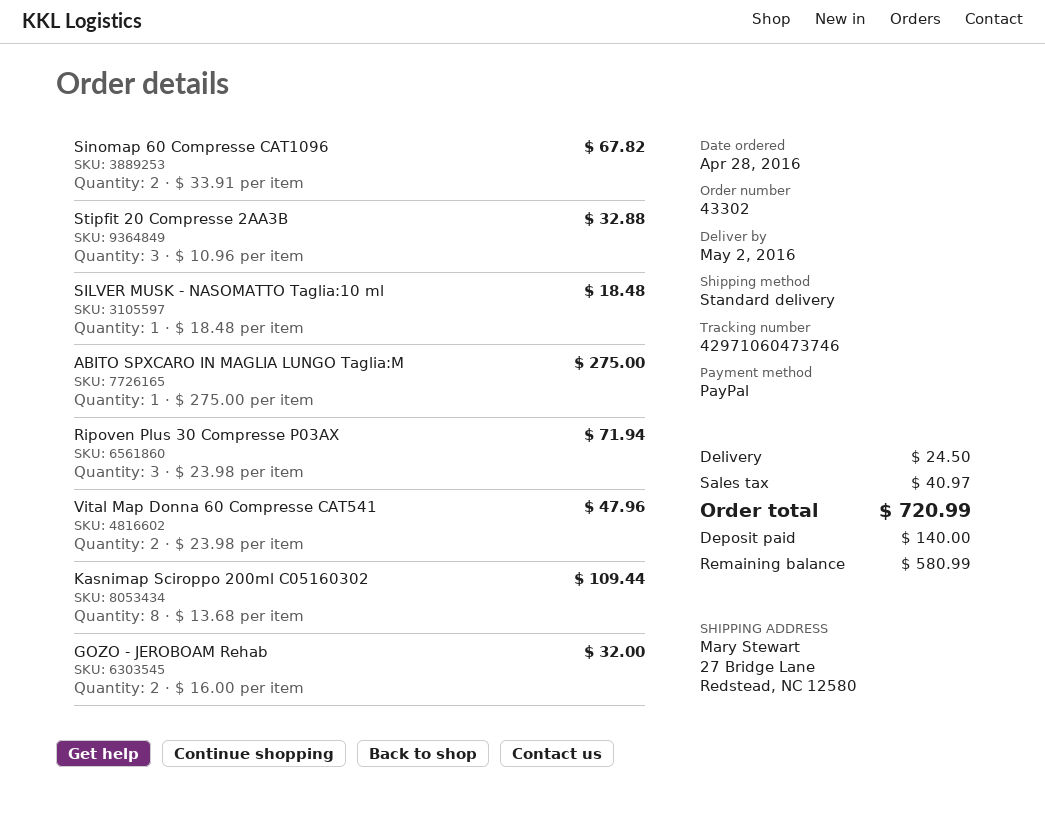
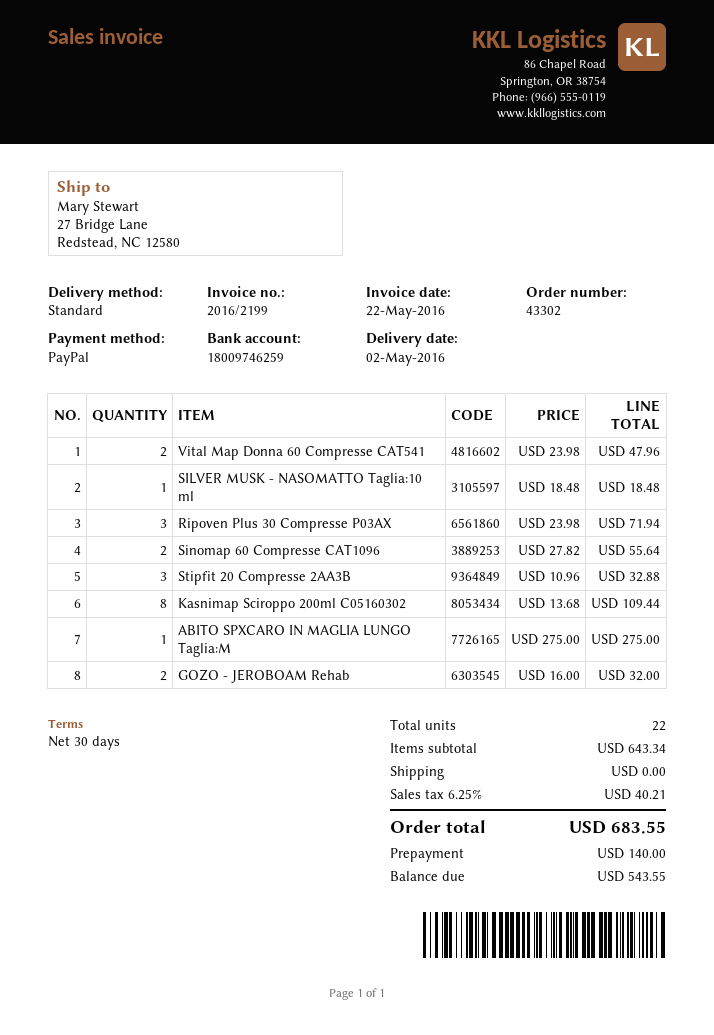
Sinomap 60 Compresse CAT1096: 2 x 33.91 = 67.82 -> 2 x 27.82 = 55.64
shipping: 24.50 -> 0.00
tax: 40.97 -> 40.21
total: 720.99 -> 683.55
balance: 580.99 -> 543.55

